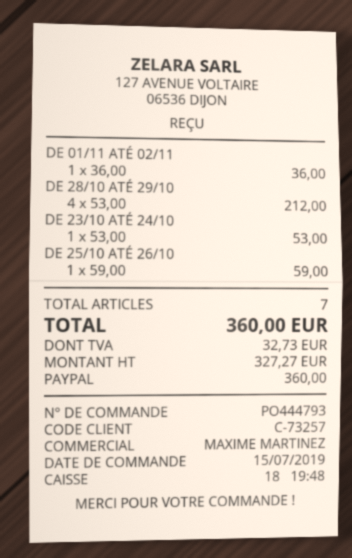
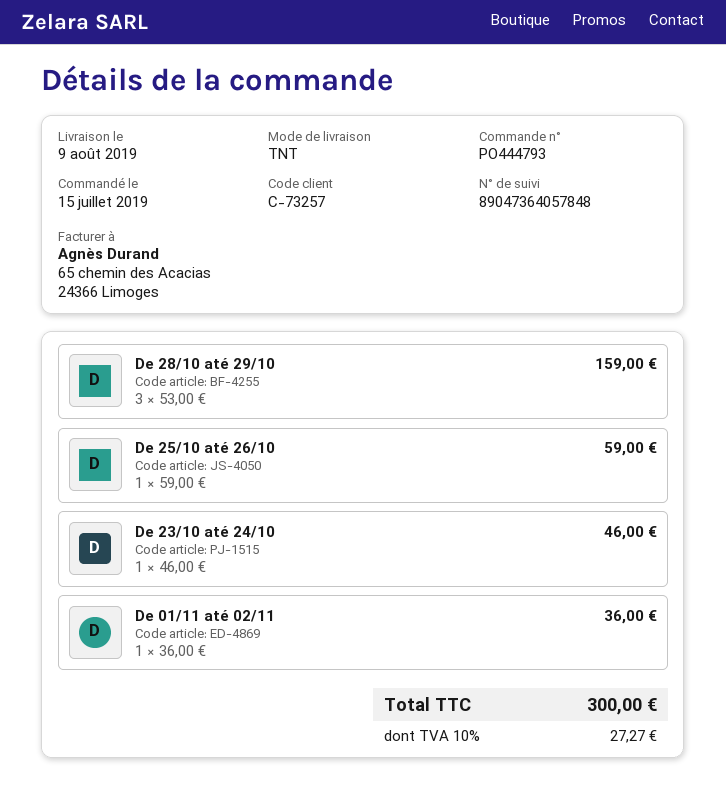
DE 28/10 ATÉ 29/10: 4 x 53.00 = 212.00 -> 3 x 53.00 = 159.00
DE 23/10 ATÉ 24/10: 1 x 53.00 = 53.00 -> 1 x 46.00 = 46.00
tax: 32.73 -> 27.27
total: 360.00 -> 300.00

